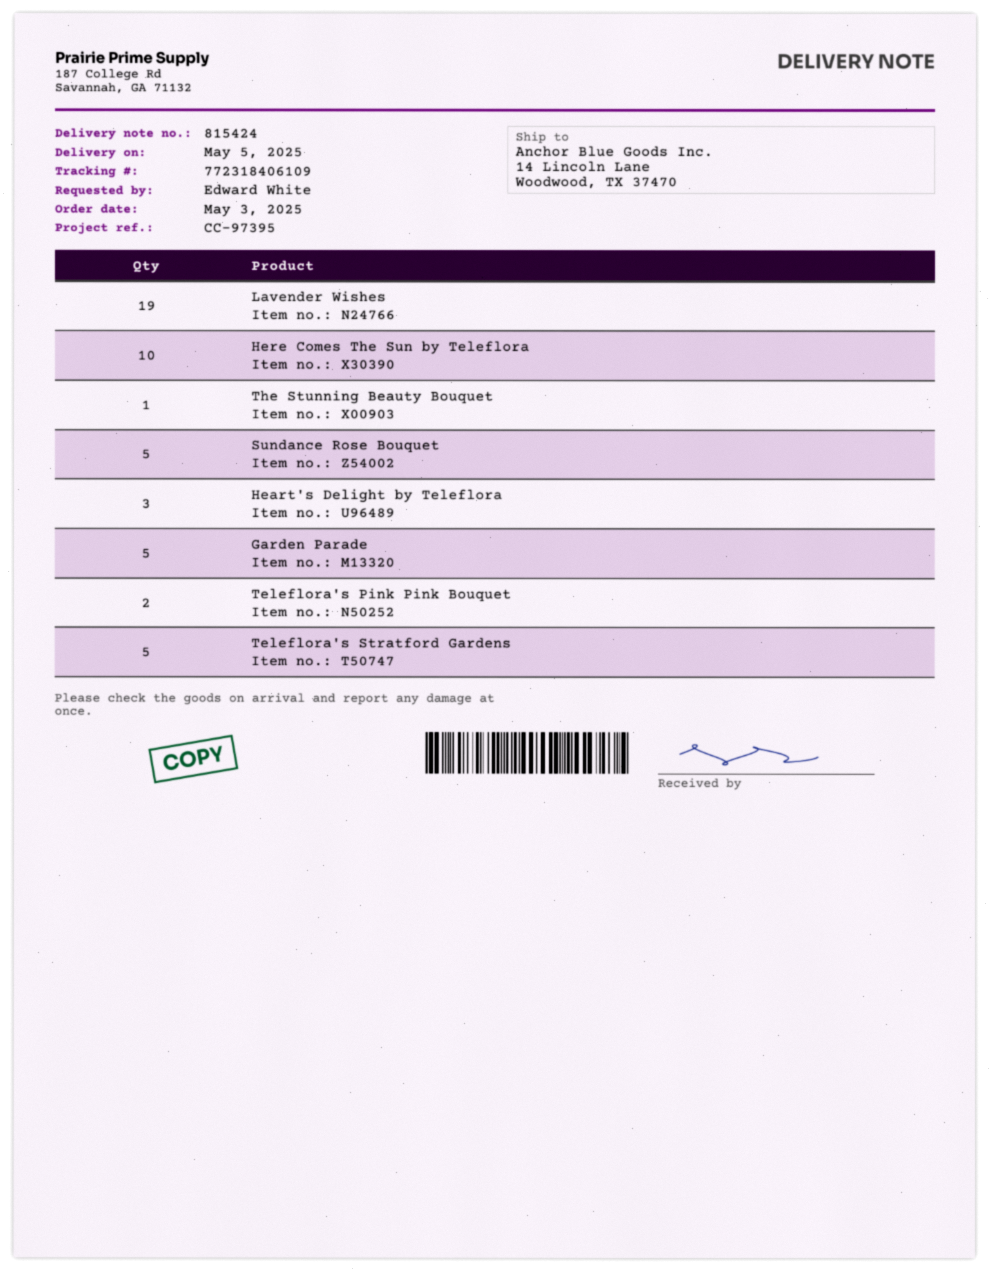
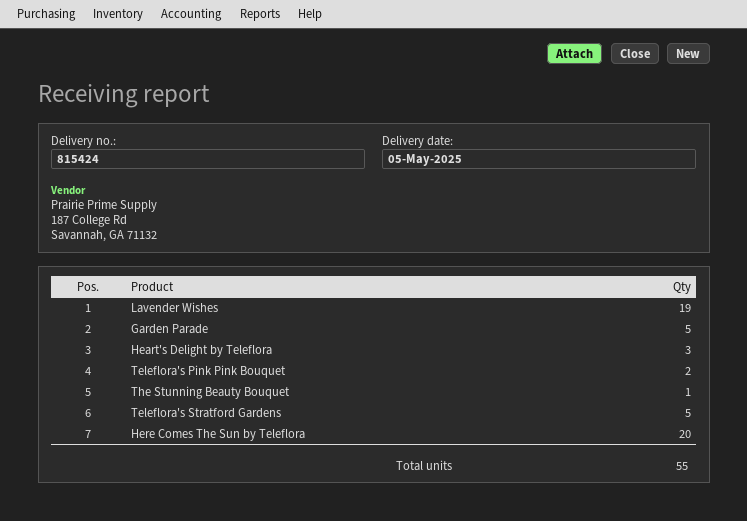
Here Comes The Sun by Teleflora: 10 -> 20
Sundance Rose Bouquet: 5 -> none

